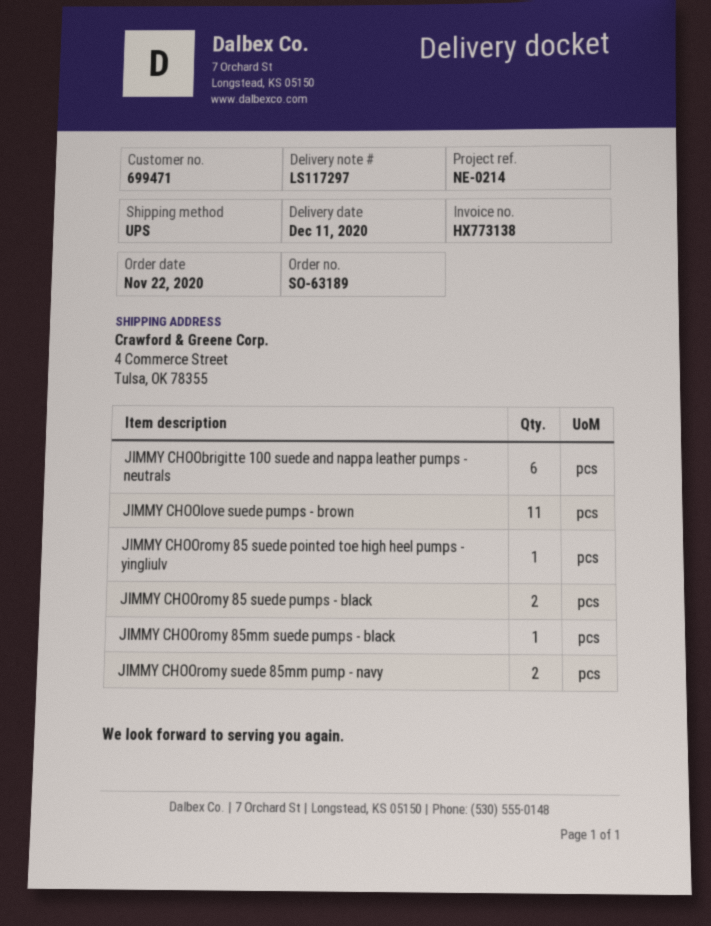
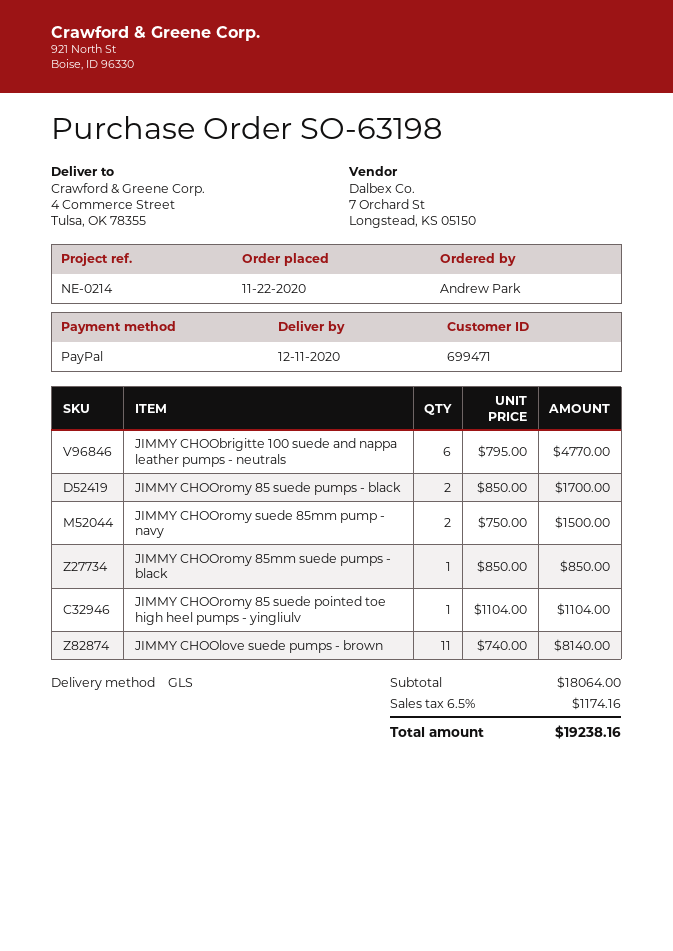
order number: SO-63189 -> SO-63198
shipping method: UPS -> GLS

